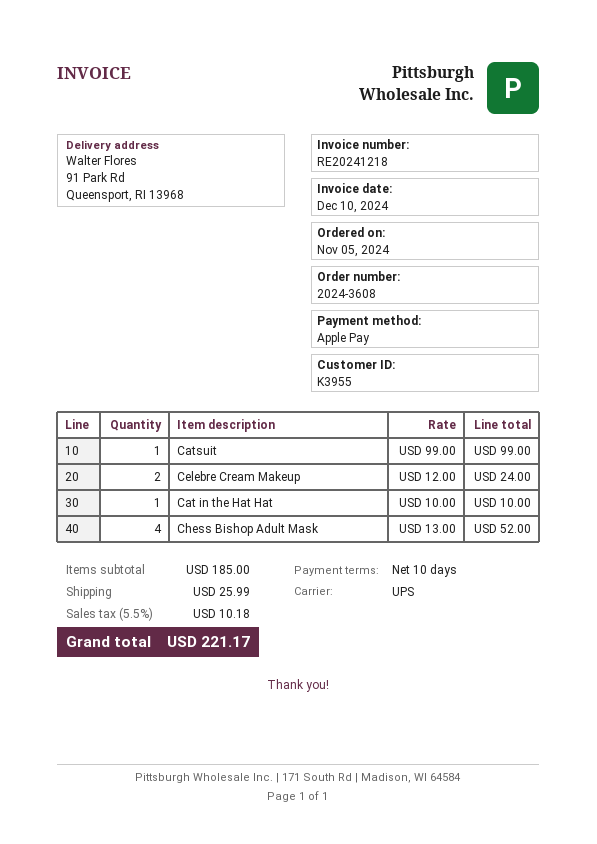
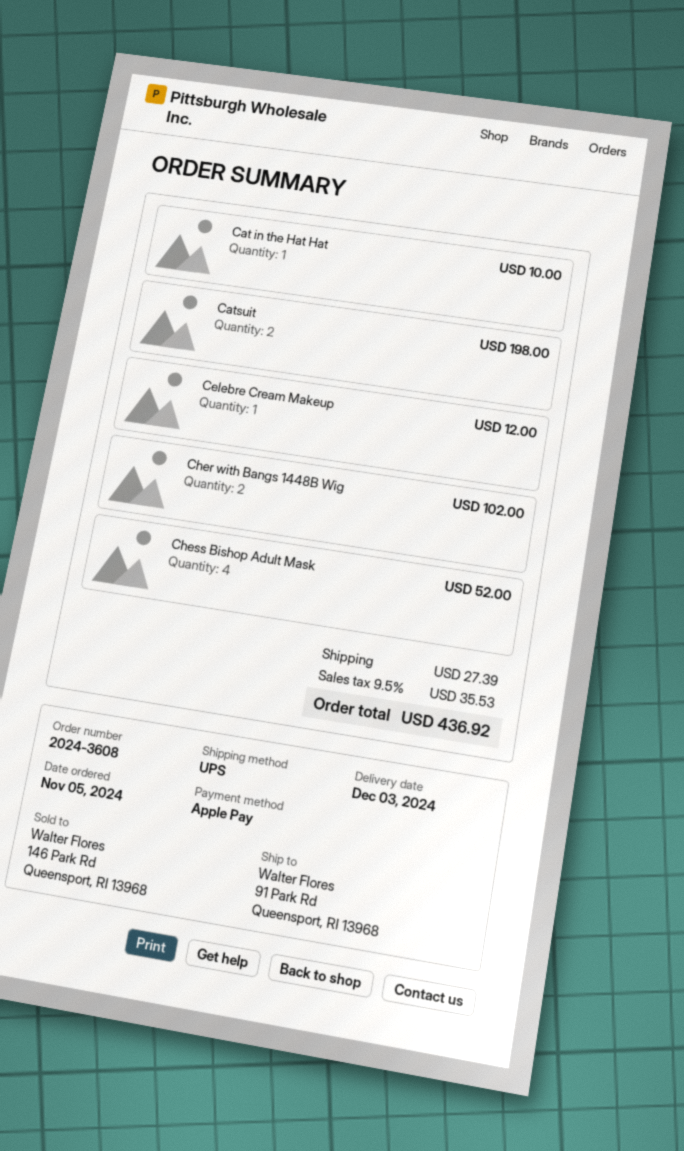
Catsuit: 1 for 99.00 -> 2 for 198.00
Celebre Cream Makeup: 2 for 24.00 -> 1 for 12.00
Cher with Bangs 1448B Wig: none -> 2 for 102.00
shipping: 25.99 -> 27.39
tax: 5.5% = 10.18 -> 9.5% = 35.53
total: 221.17 -> 436.92

